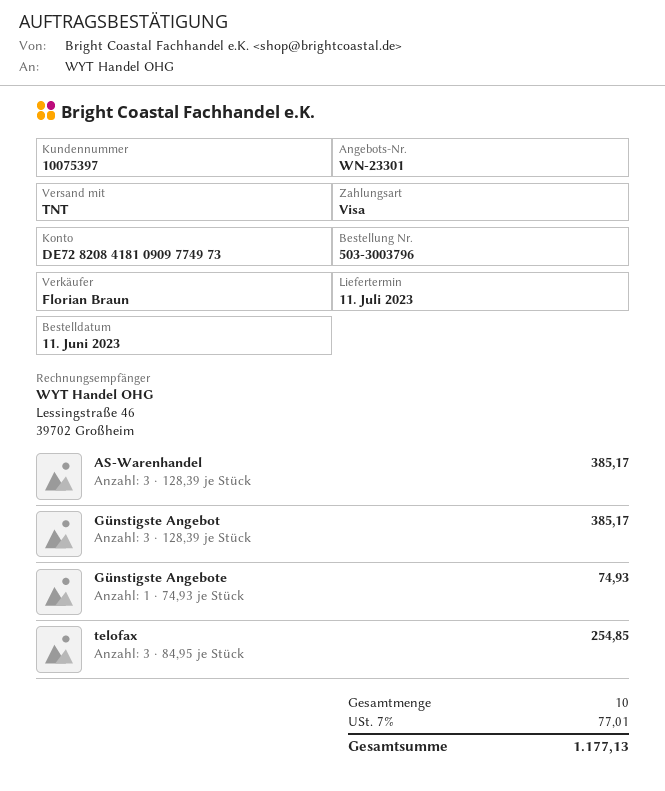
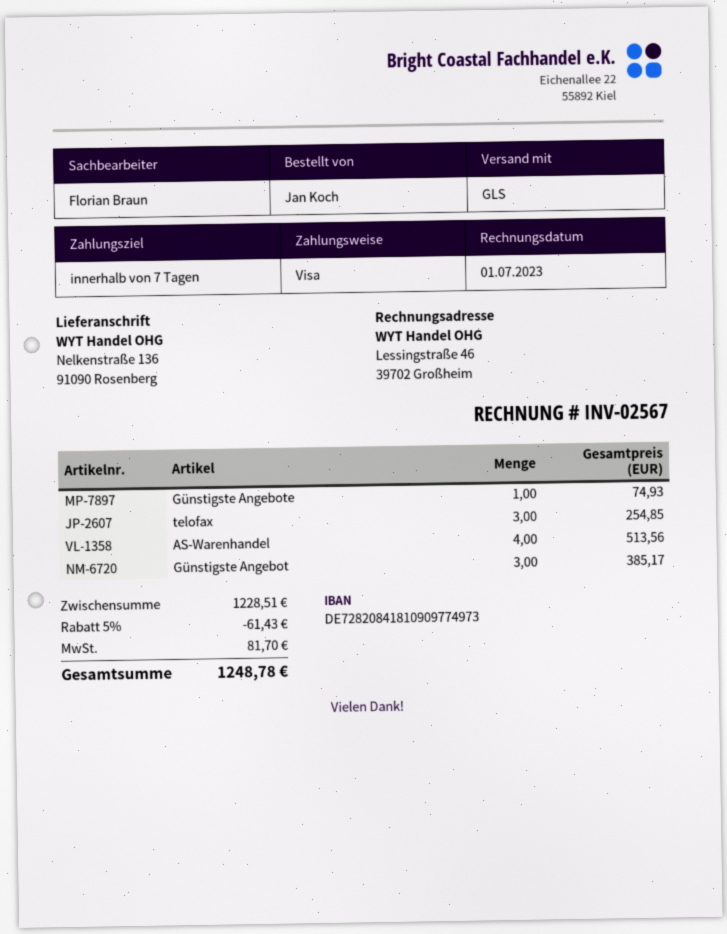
shipping method: TNT -> GLS
AS-Warenhandel: 3 for 385.17 -> 4 for 513.56
discount: none -> 5% = 61.43
tax: 77.01 -> 81.70
total: 1177.13 -> 1248.78

